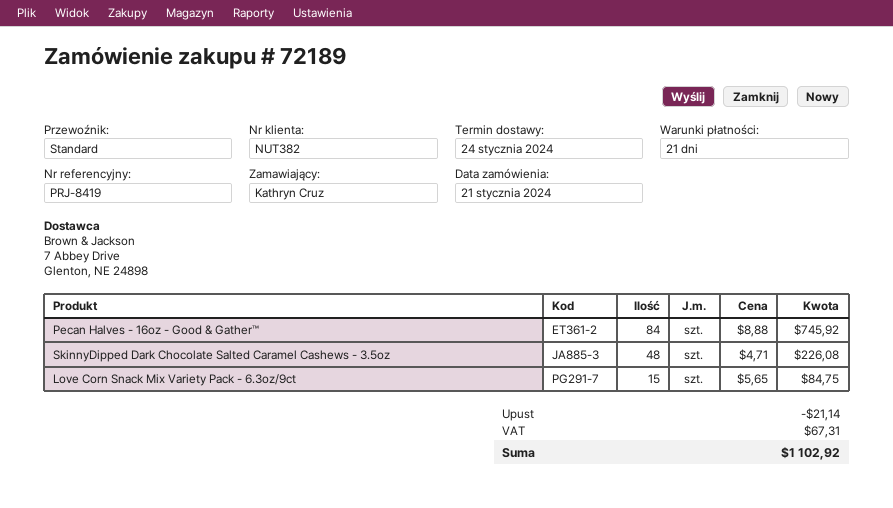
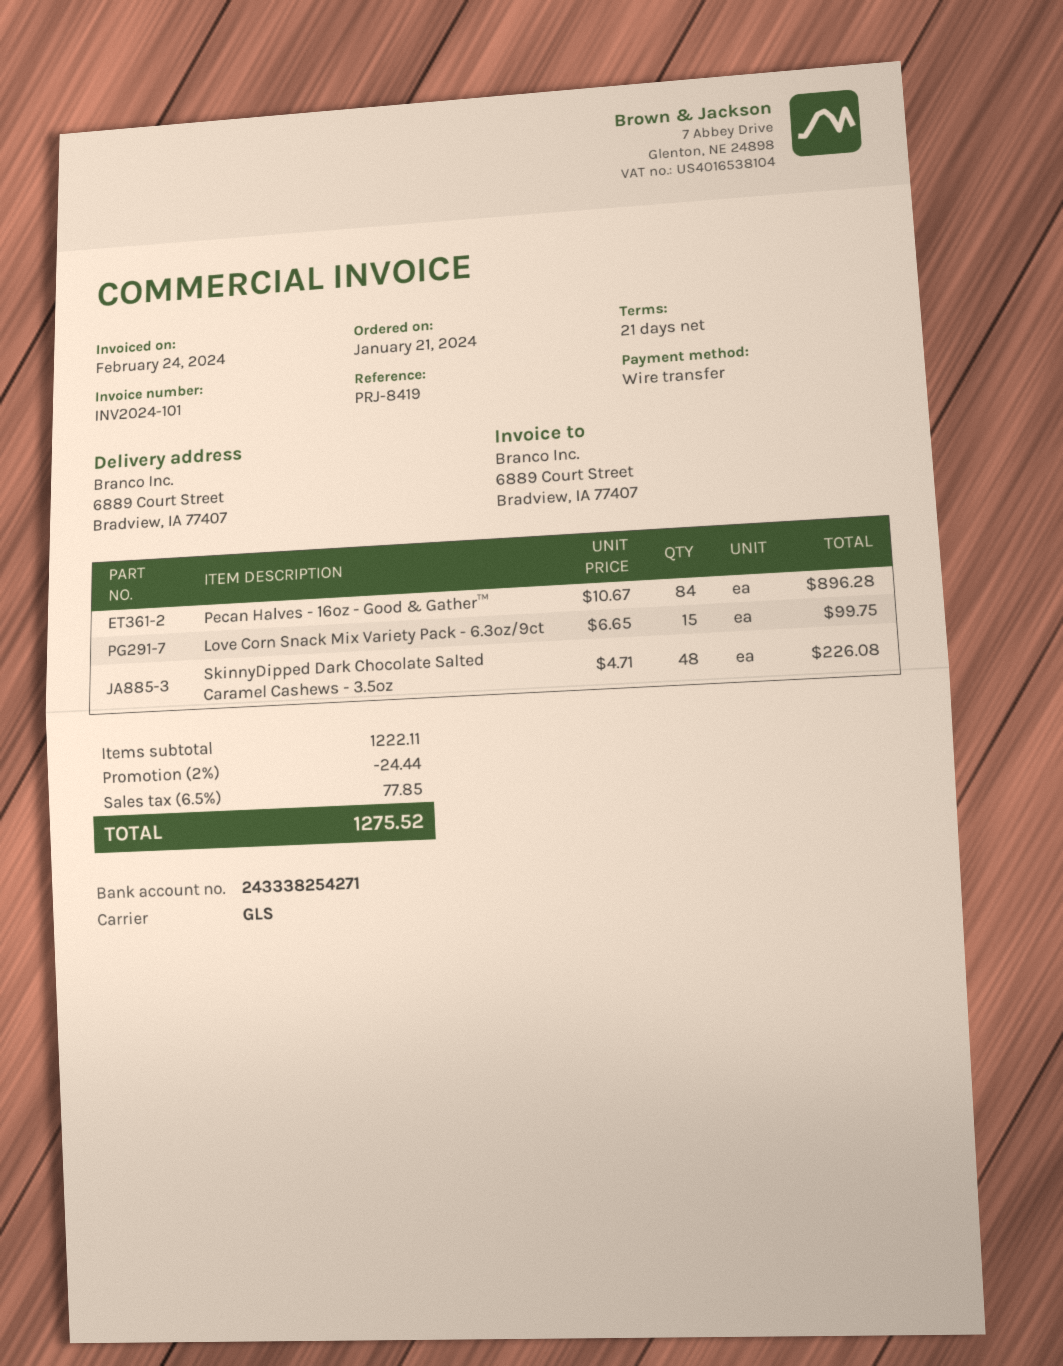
shipping method: standard -> GLS
Pecan Halves - 16oz - Good & Gather™: 84 x 8.88 = 745.92 -> 84 x 10.67 = 896.28
Love Corn Snack Mix Variety Pack - 6.3oz/9ct: 15 x 5.65 = 84.75 -> 15 x 6.65 = 99.75
discount: 21.14 -> 24.44
tax: 67.31 -> 77.85
total: 1102.92 -> 1275.52

